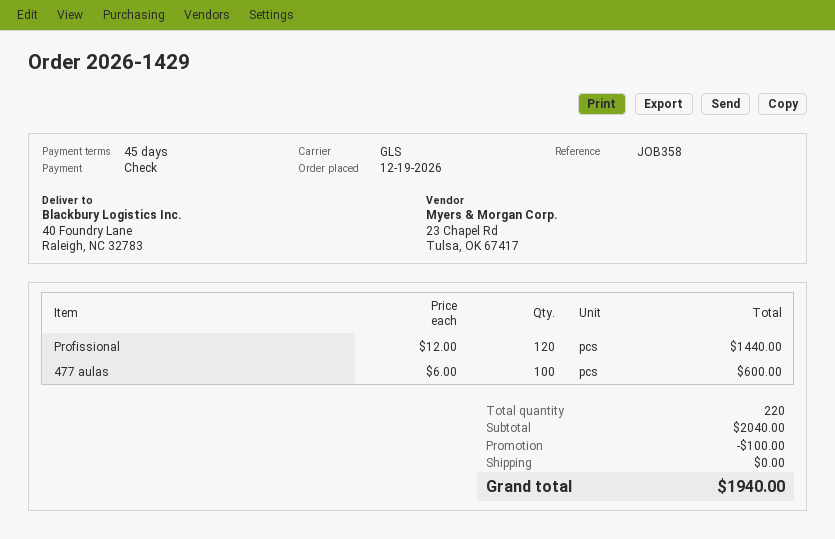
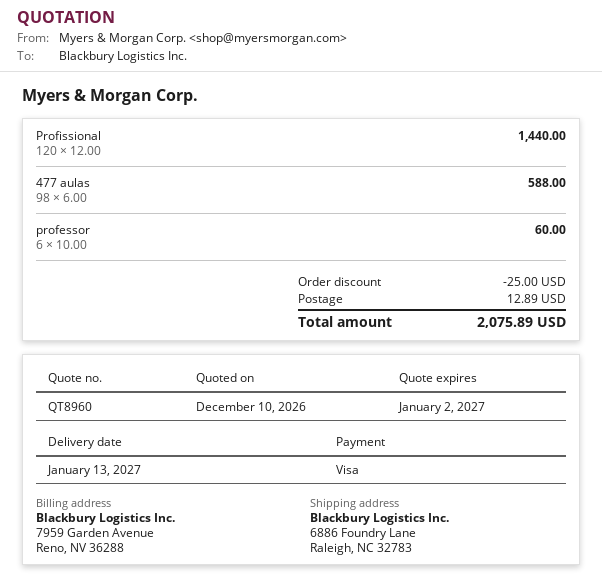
payment method: cheque -> Visa
ship to: 40 Foundry Lane, Raleigh, NC 32783 -> 6886 Foundry Lane, Raleigh, NC 32783
477 aulas: 100 x 6.00 = 600.00 -> 98 x 6.00 = 588.00
professor: none -> 6 x 10.00 = 60.00
discount: 100.00 -> 25.00
shipping: 0.00 -> 12.89
total: 1940.00 -> 2075.89

